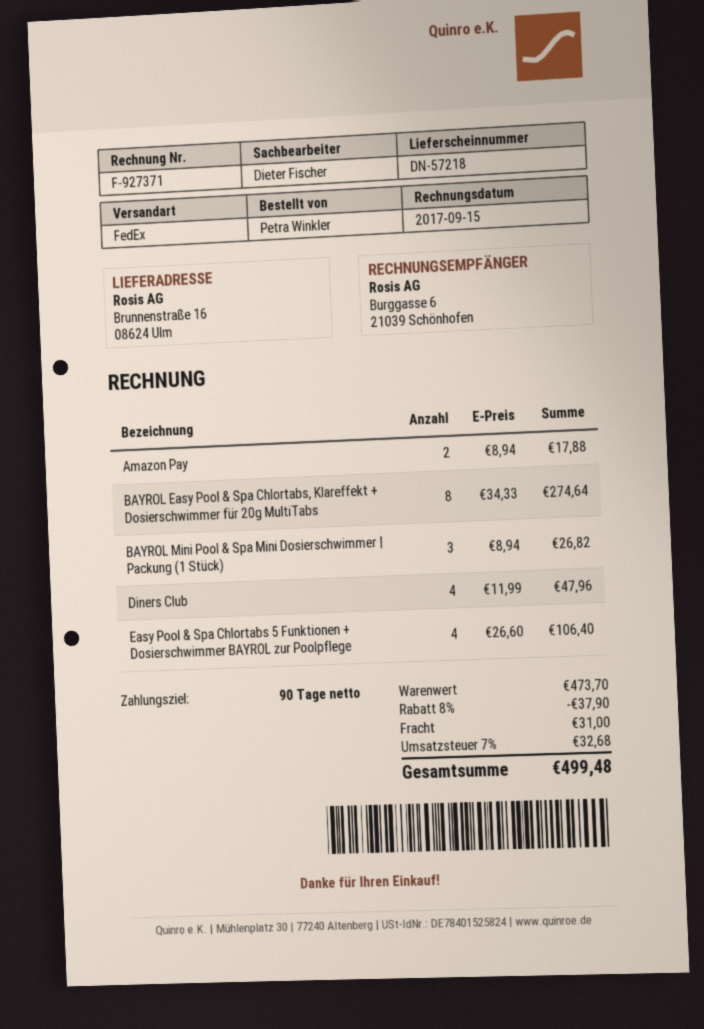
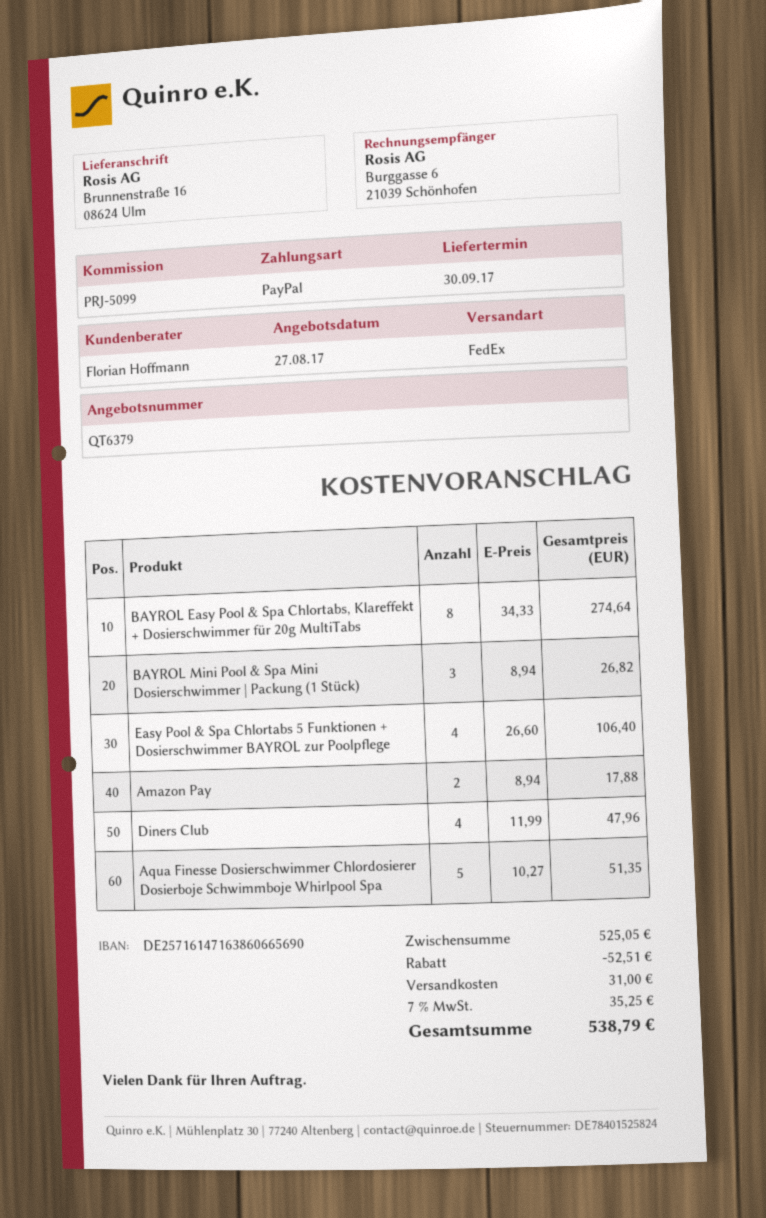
sales rep: Dieter Fischer -> Florian Hoffmann
Aqua Finesse Dosierschwimmer Chlordosierer Dosierboje Schwimmboje Whirlpool Spa: none -> 5 x 10.27 = 51.35
subtotal: 473.70 -> 525.05
discount: 37.90 -> 52.51
tax: 7% = 32.68 -> 7% = 35.25
total: 499.48 -> 538.79

